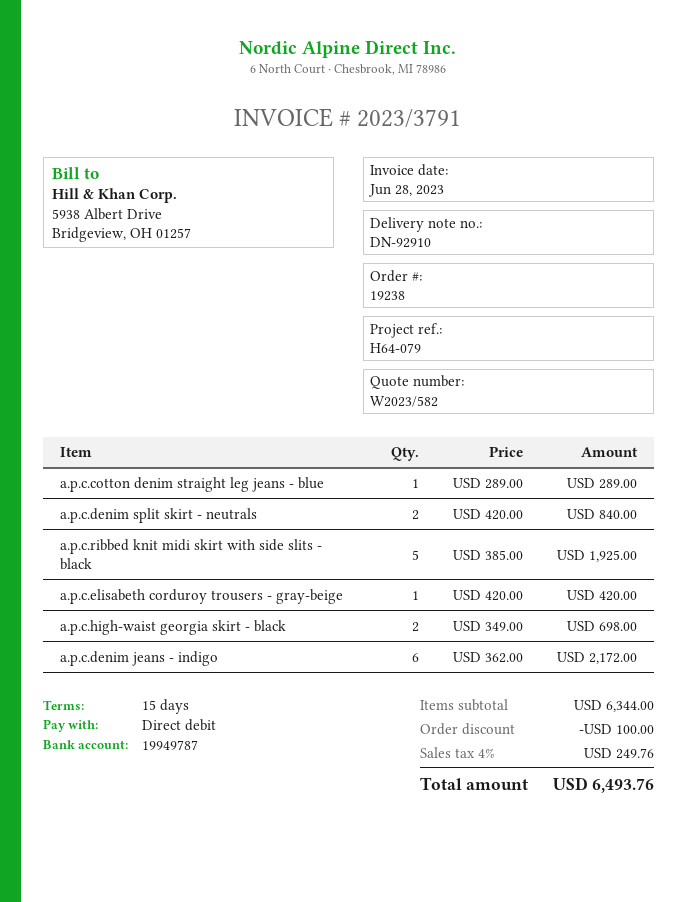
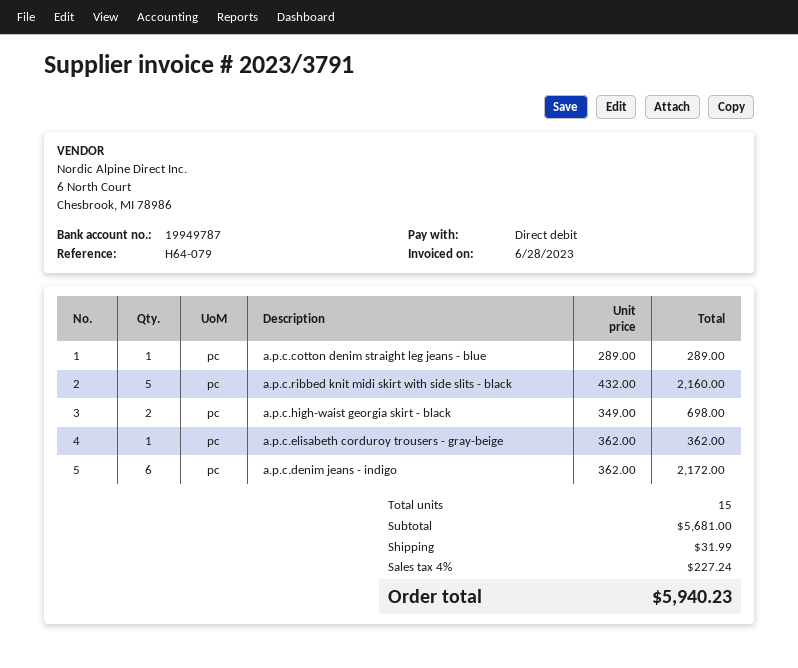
a.p.c.denim split skirt - neutrals: 2 x 420.00 = 840.00 -> none
a.p.c.ribbed knit midi skirt with side slits - black: 5 x 385.00 = 1925.00 -> 5 x 432.00 = 2160.00
a.p.c.elisabeth corduroy trousers - gray-beige: 1 x 420.00 = 420.00 -> 1 x 362.00 = 362.00
subtotal: 6344.00 -> 5681.00
discount: 100.00 -> none
shipping: none -> 31.99
tax: 4% = 249.76 -> 4% = 227.24
total: 6493.76 -> 5940.23

